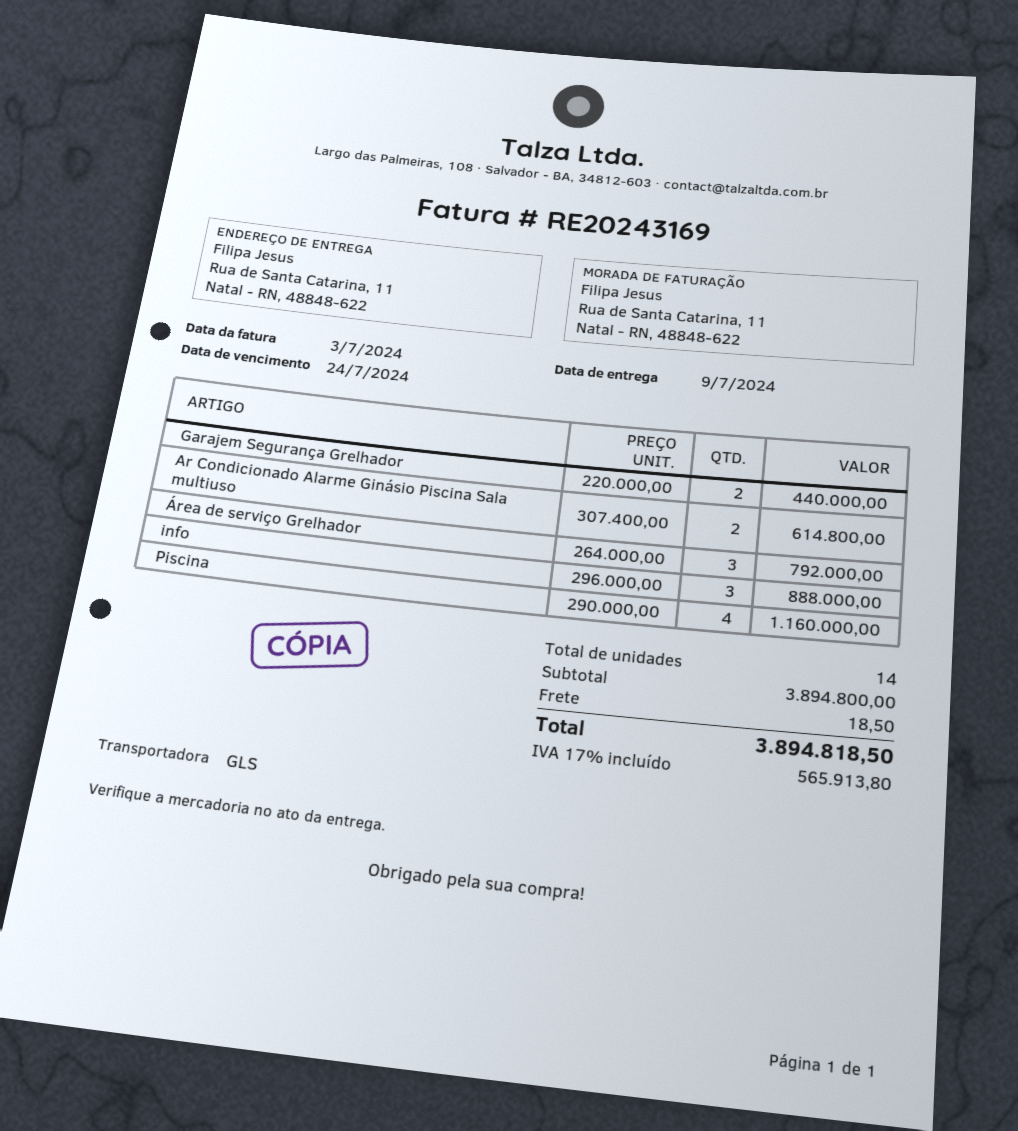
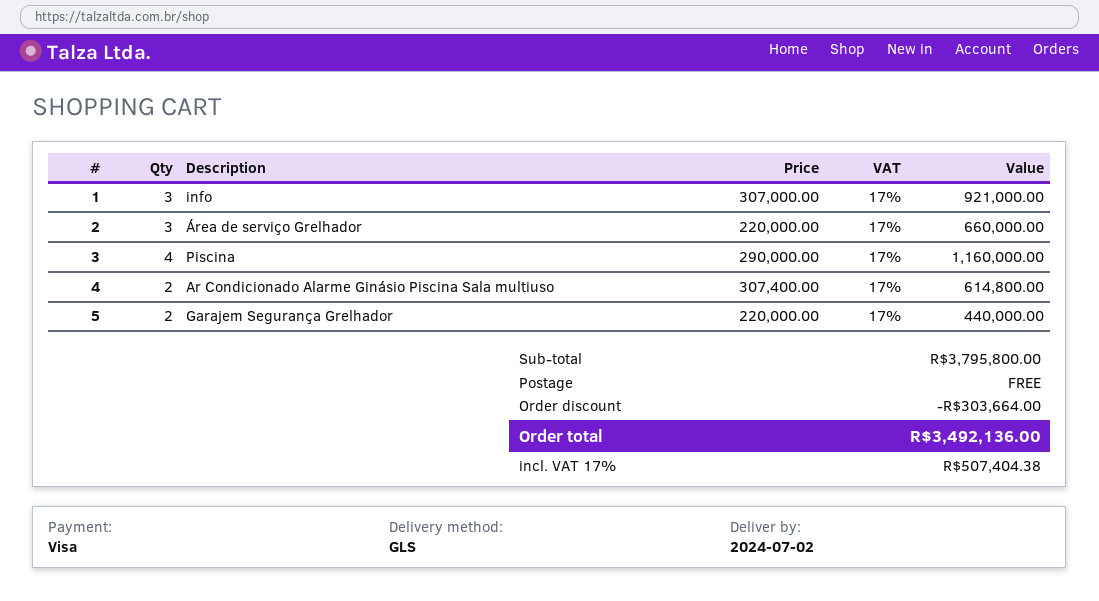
delivery date: 2024-07-09 -> 2024-07-02
Área de serviço Grelhador: 3 x 264000.00 = 792000.00 -> 3 x 220000.00 = 660000.00
info: 3 x 296000.00 = 888000.00 -> 3 x 307000.00 = 921000.00
subtotal: 3894800.00 -> 3795800.00
discount: none -> 303664.00
shipping: 18.50 -> 0.00
tax: 17% = 565913.80 -> 17% = 507404.38
total: 3894818.50 -> 3492136.00

